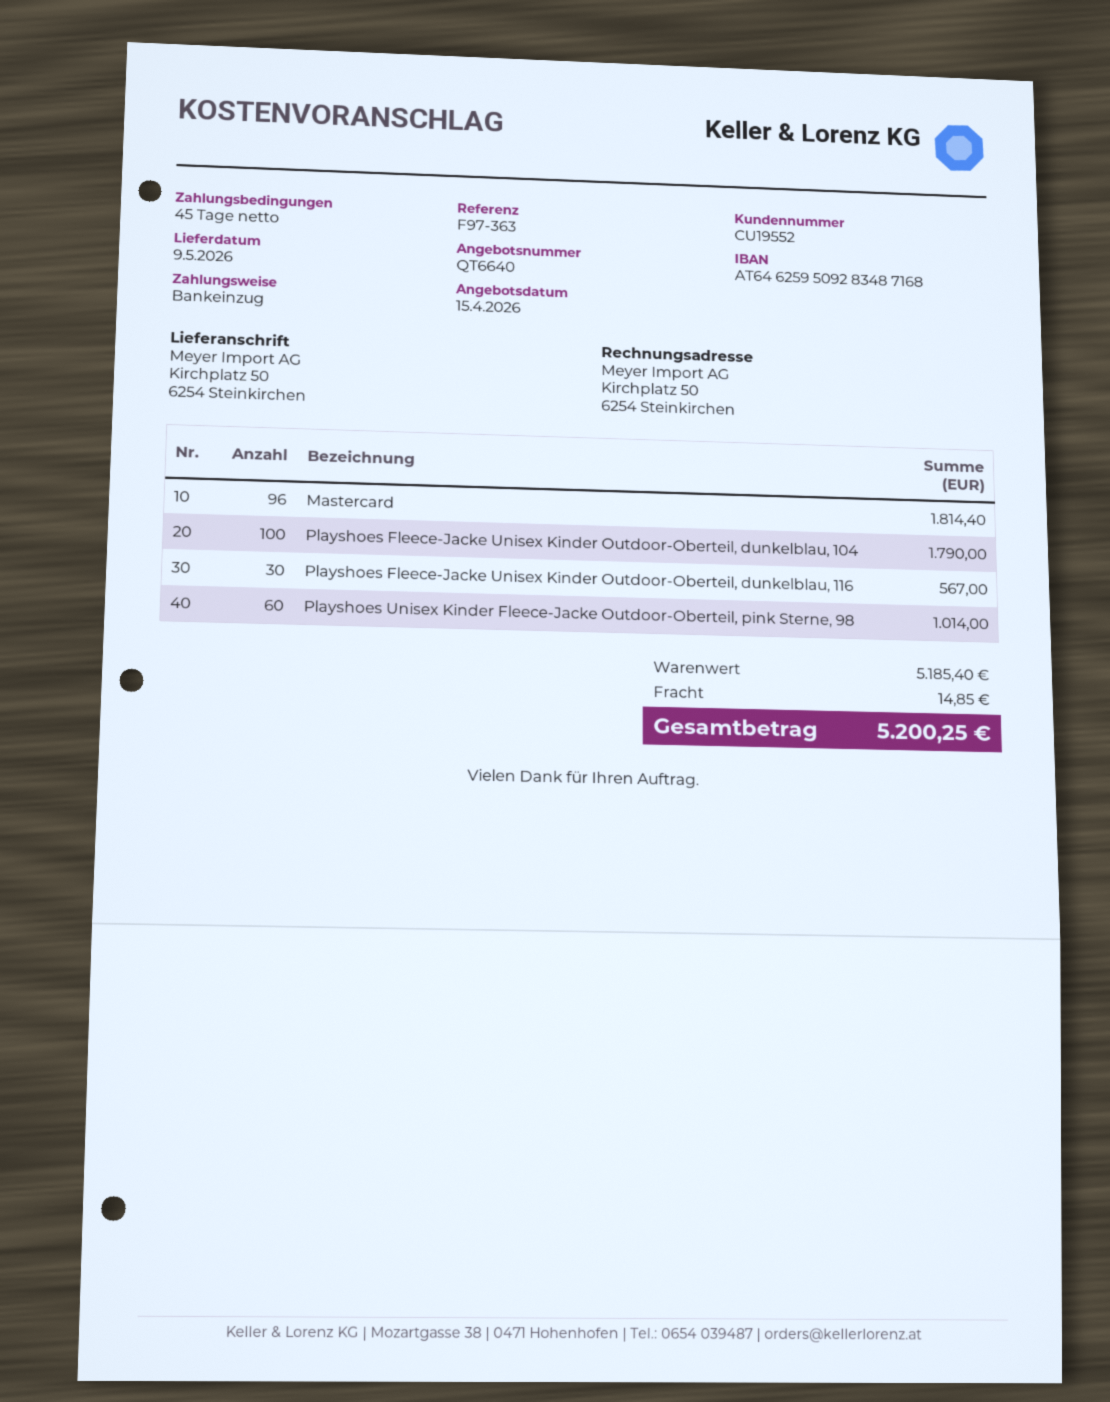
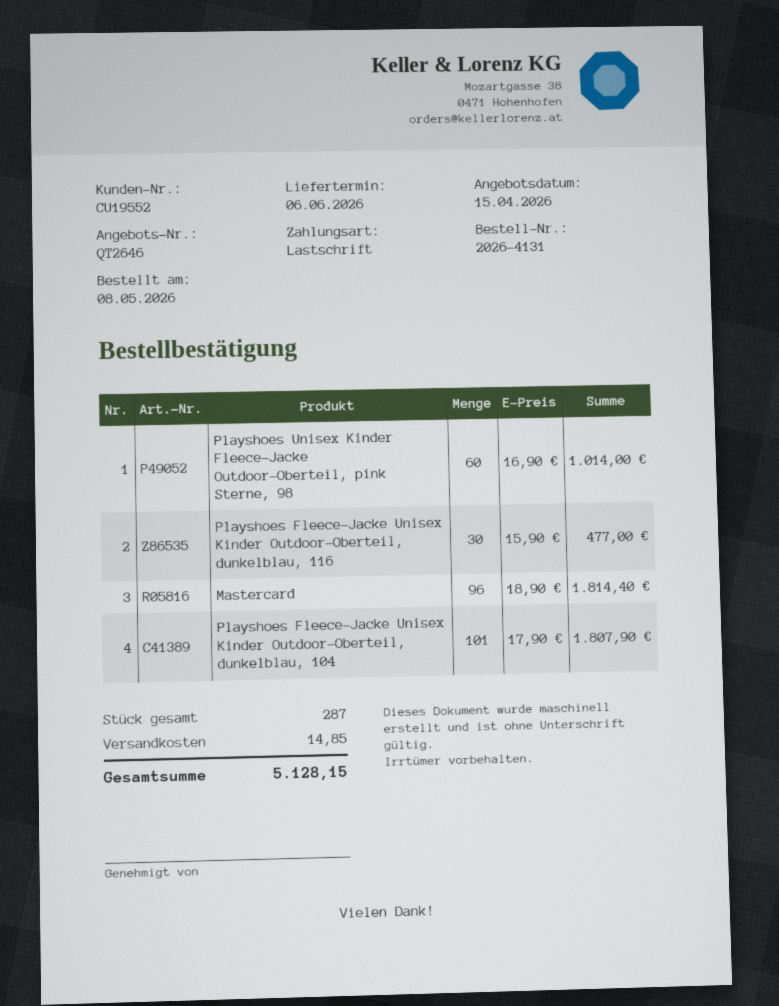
quote number: QT6640 -> QT2646
delivery date: 2026-05-09 -> 2026-06-06
Playshoes Fleece-Jacke Unisex Kinder Outdoor-Oberteil, dunkelblau, 104: 100 for 1790.00 -> 101 for 1807.90
Playshoes Fleece-Jacke Unisex Kinder Outdoor-Oberteil, dunkelblau, 116: 30 for 567.00 -> 30 for 477.00
total: 5200.25 -> 5128.15

